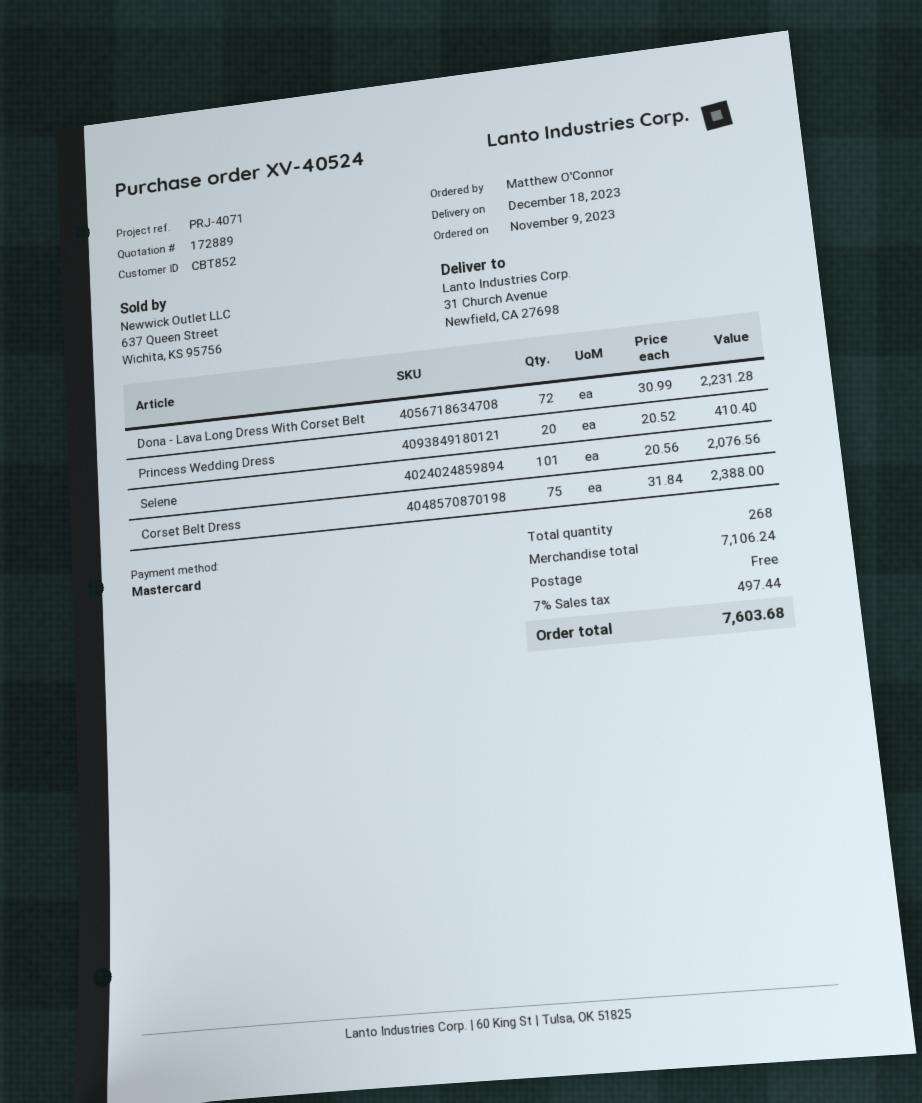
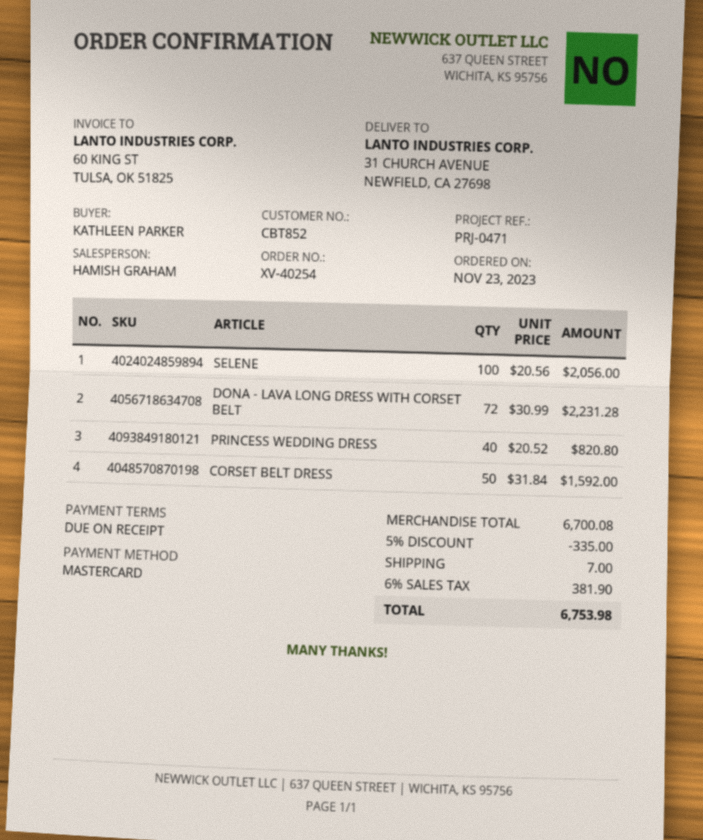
order number: XV-40524 -> XV-40254
order date: 2023-11-09 -> 2023-11-23
reference: PRJ-4071 -> PRJ-0471
ordered by: Matthew O'Connor -> KATHLEEN PARKER
Princess Wedding Dress: 20 x 20.52 = 410.40 -> 40 x 20.52 = 820.80
Selene: 101 x 20.56 = 2076.56 -> 100 x 20.56 = 2056.00
Corset Belt Dress: 75 x 31.84 = 2388.00 -> 50 x 31.84 = 1592.00
subtotal: 7106.24 -> 6700.08
discount: none -> 5% = 335.00
shipping: 0.00 -> 7.00
tax: 7% = 497.44 -> 6% = 381.90
total: 7603.68 -> 6753.98

